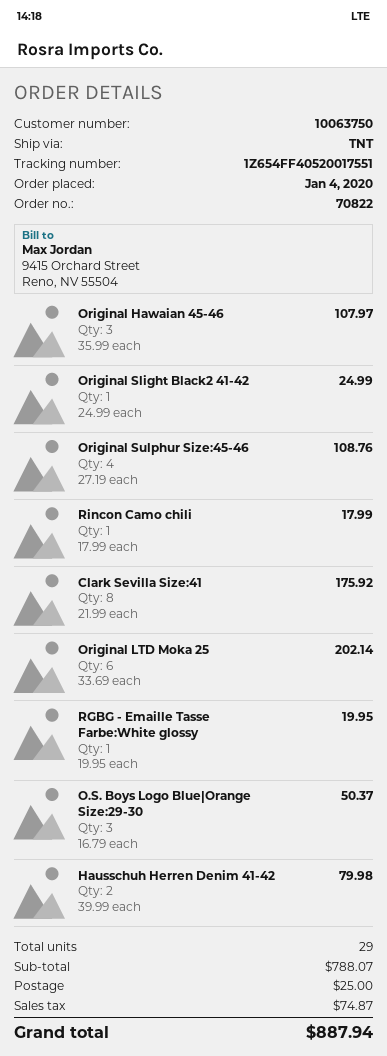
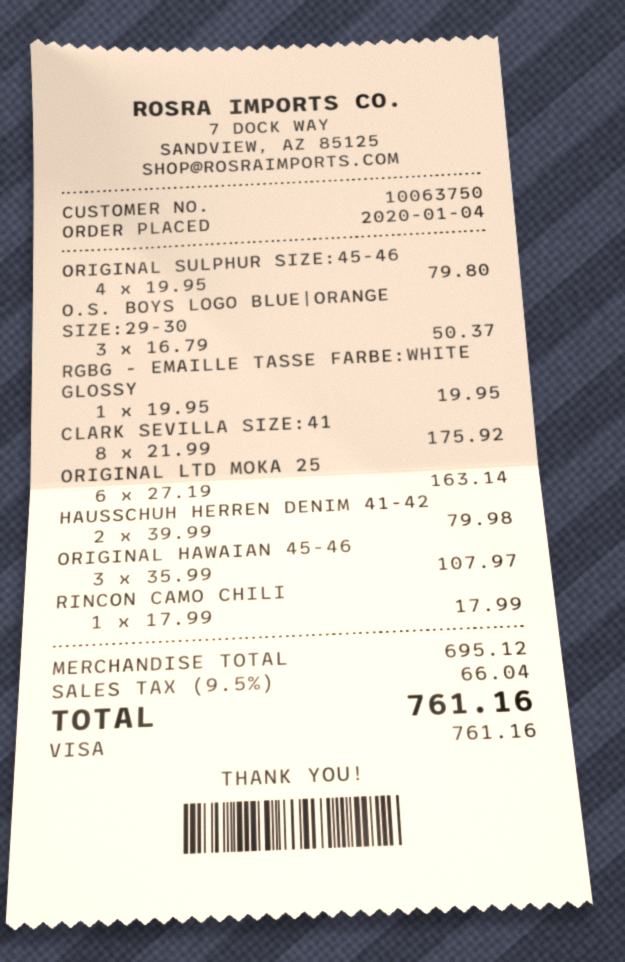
Original Slight Black2 41-42: 1 x 24.99 = 24.99 -> none
Original Sulphur Size:45-46: 4 x 27.19 = 108.76 -> 4 x 19.95 = 79.80
Original LTD Moka 25: 6 x 33.69 = 202.14 -> 6 x 27.19 = 163.14
subtotal: 788.07 -> 695.12
shipping: 25.00 -> none
tax: 74.87 -> 66.04
total: 887.94 -> 761.16

